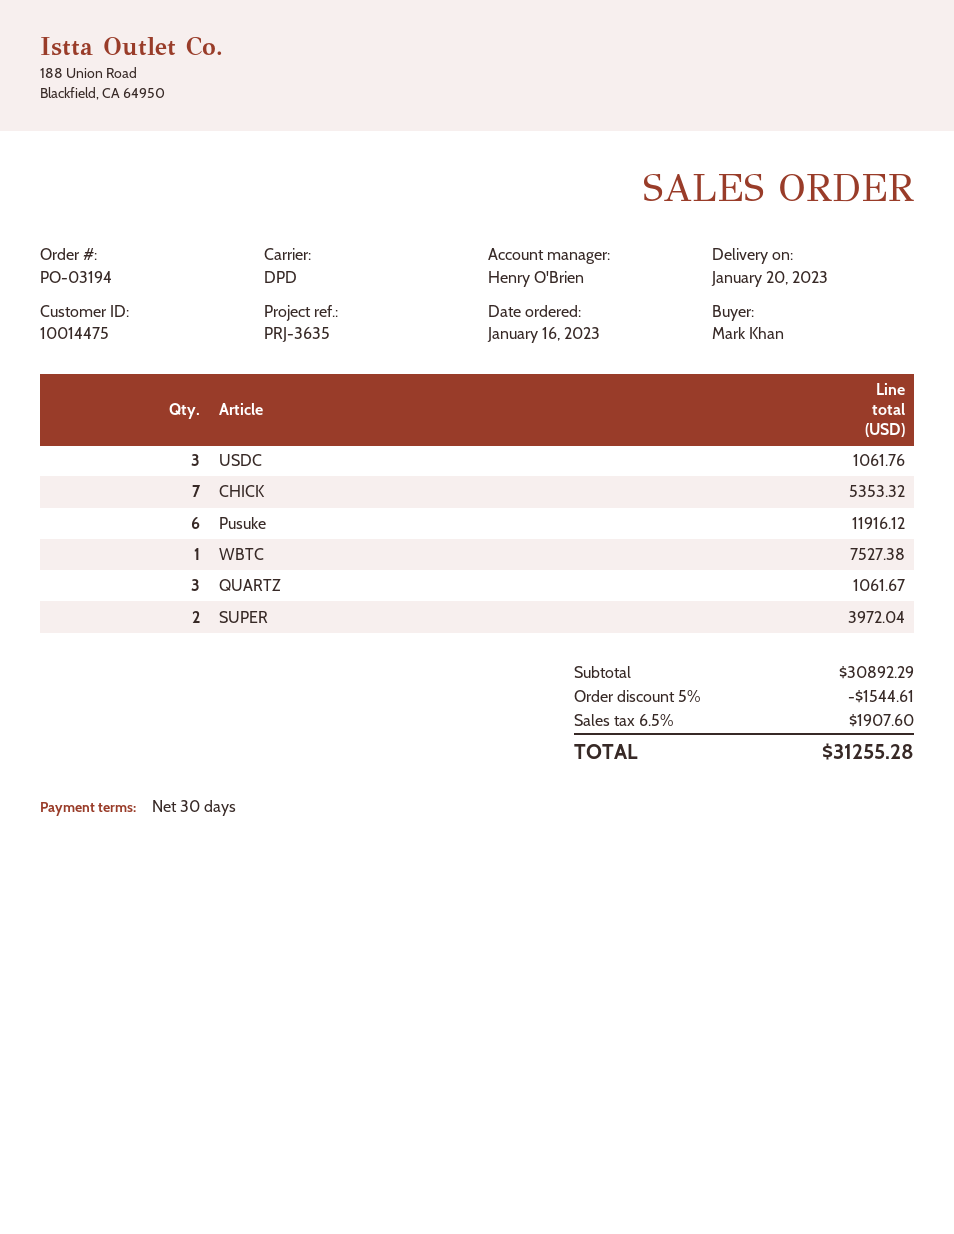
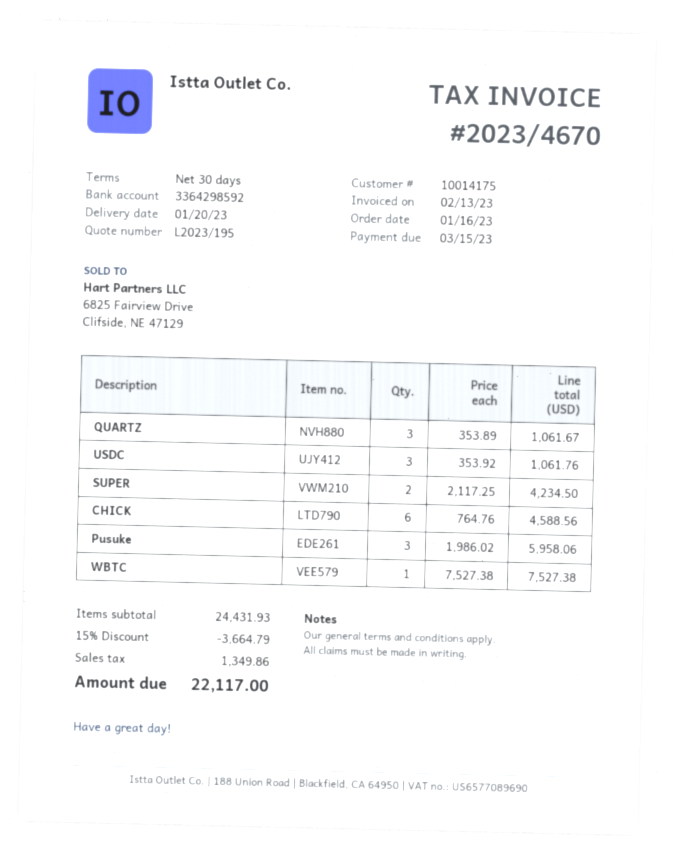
customer number: 10014475 -> 10014175
CHICK: 7 for 5353.32 -> 6 for 4588.56
Pusuke: 6 for 11916.12 -> 3 for 5958.06
SUPER: 2 for 3972.04 -> 2 for 4234.50
subtotal: 30892.29 -> 24431.93
discount: 5% = 1544.61 -> 15% = 3664.79
tax: 1907.60 -> 1349.86
total: 31255.28 -> 22117.00

